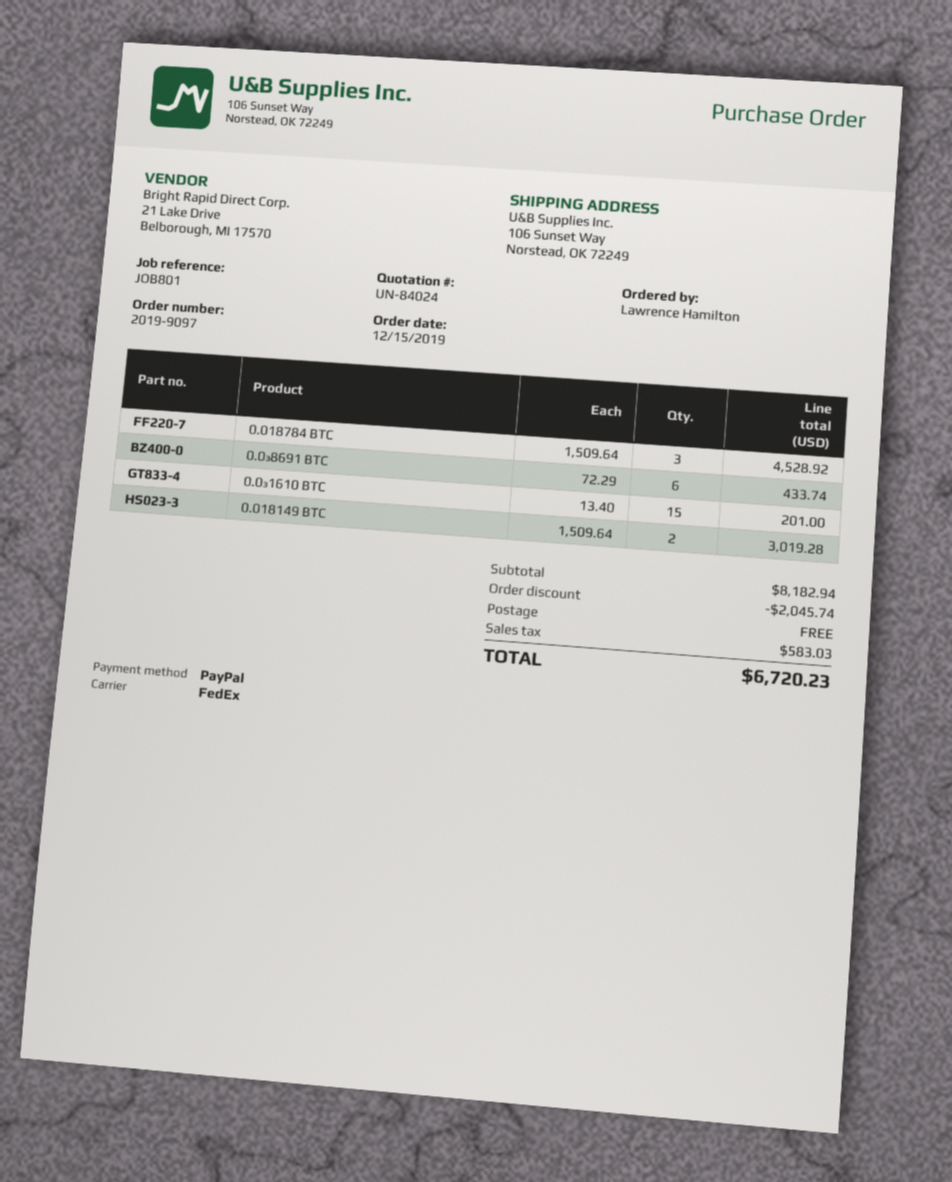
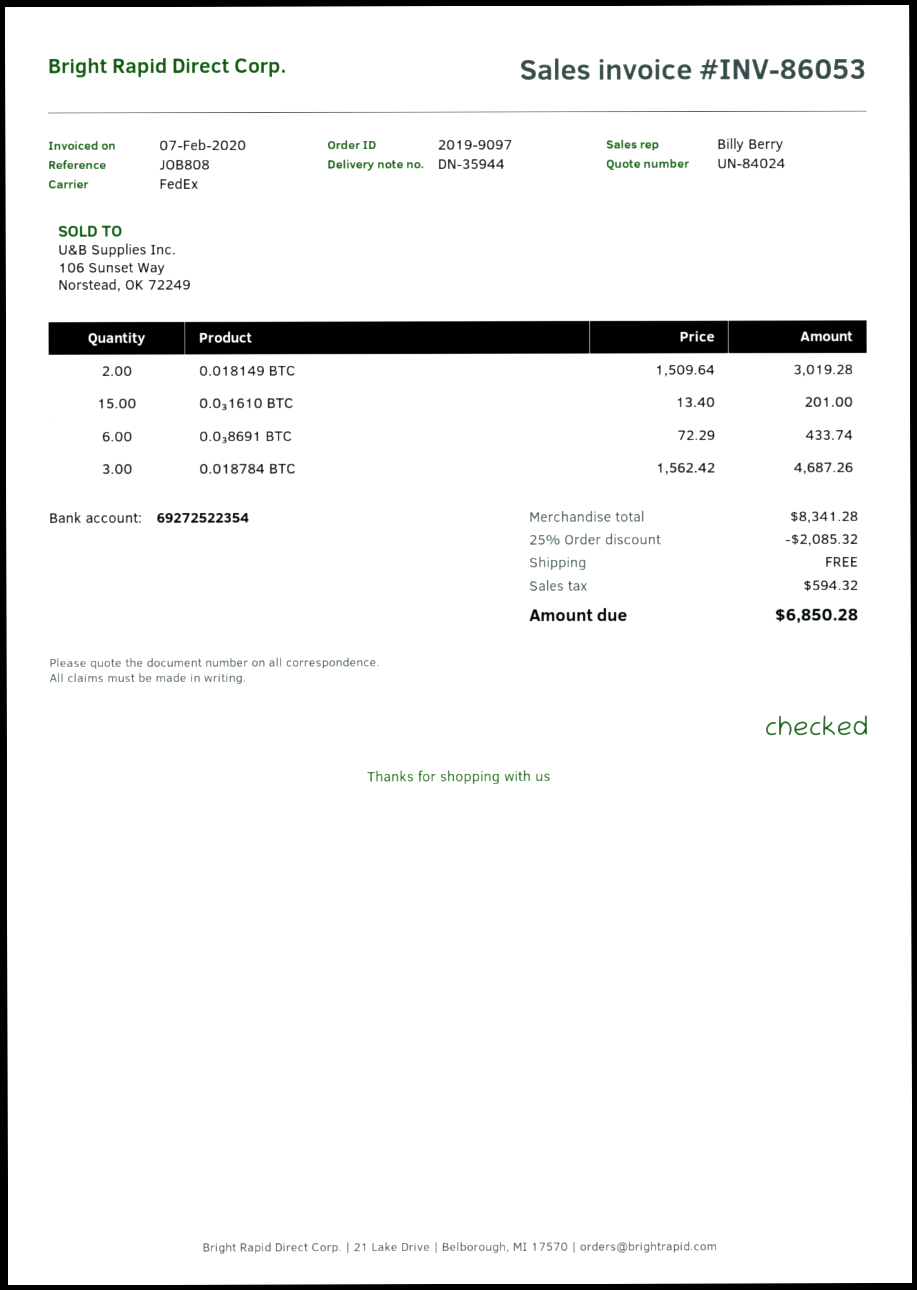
reference: JOB801 -> JOB808
0.018784 BTC: 3 x 1509.64 = 4528.92 -> 3 x 1562.42 = 4687.26
subtotal: 8182.94 -> 8341.28
discount: 2045.74 -> 2085.32
tax: 583.03 -> 594.32
total: 6720.23 -> 6850.28

